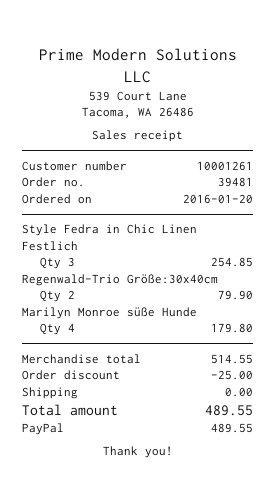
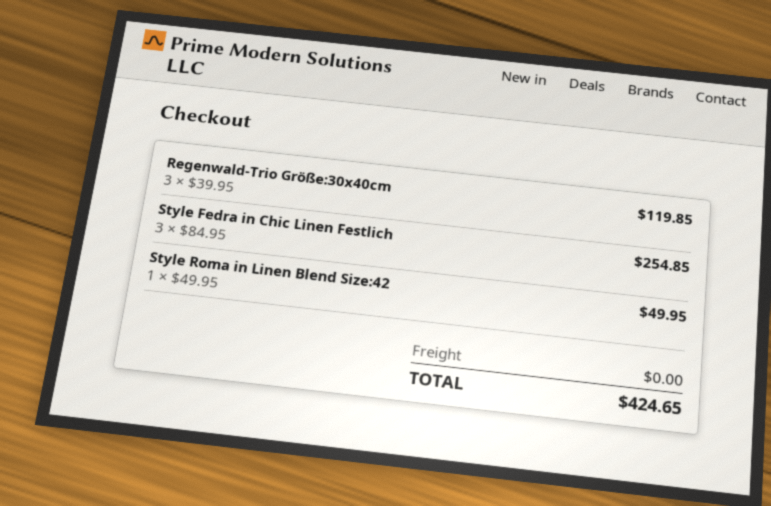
Regenwald-Trio Größe:30x40cm: 2 for 79.90 -> 3 for 119.85
Marilyn Monroe süße Hunde: 4 for 179.80 -> none
Style Roma in Linen Blend Size:42: none -> 1 for 49.95
discount: 25.00 -> none
total: 489.55 -> 424.65

